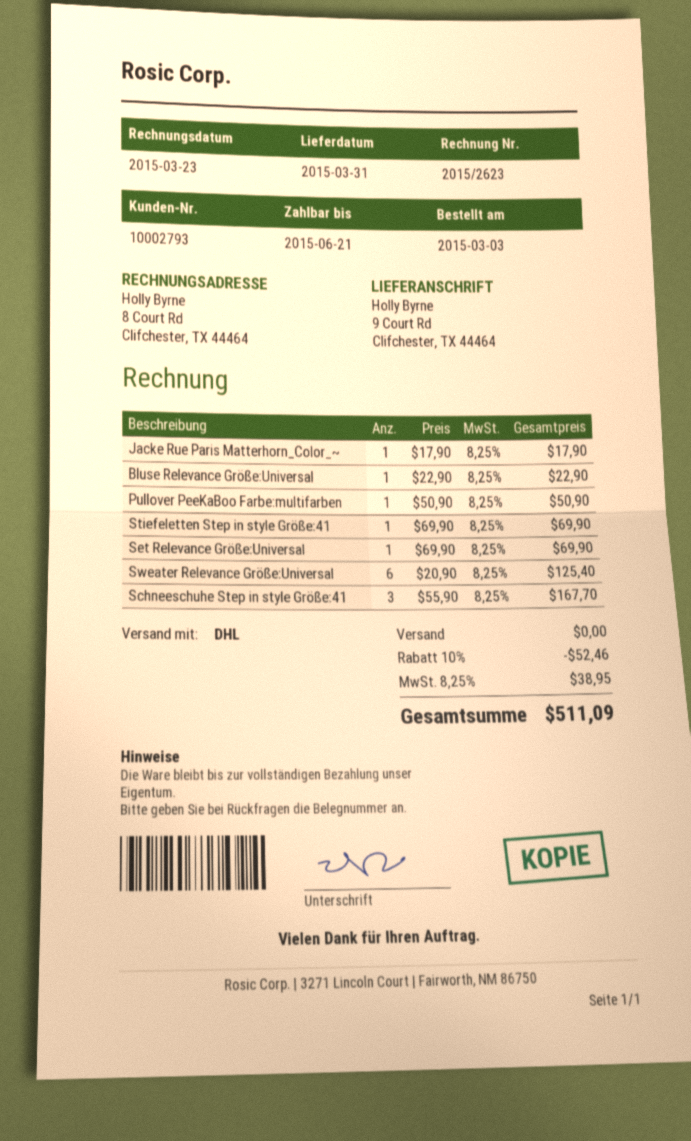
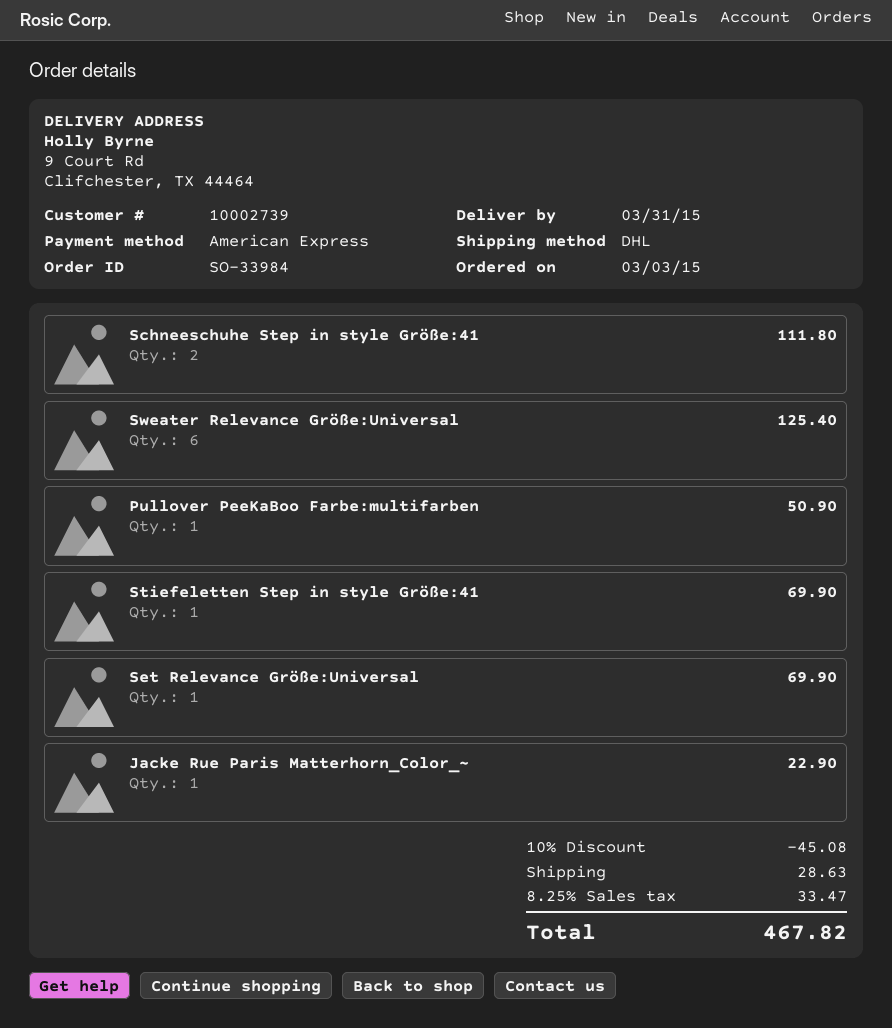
customer number: 10002793 -> 10002739
Jacke Rue Paris Matterhorn_Color_~: 1 for 17.90 -> 1 for 22.90
Bluse Relevance Größe:Universal: 1 for 22.90 -> none
Schneeschuhe Step in style Größe:41: 3 for 167.70 -> 2 for 111.80
discount: 10% = 52.46 -> 10% = 45.08
shipping: 0.00 -> 28.63
tax: 8.25% = 38.95 -> 8.25% = 33.47
total: 511.09 -> 467.82

